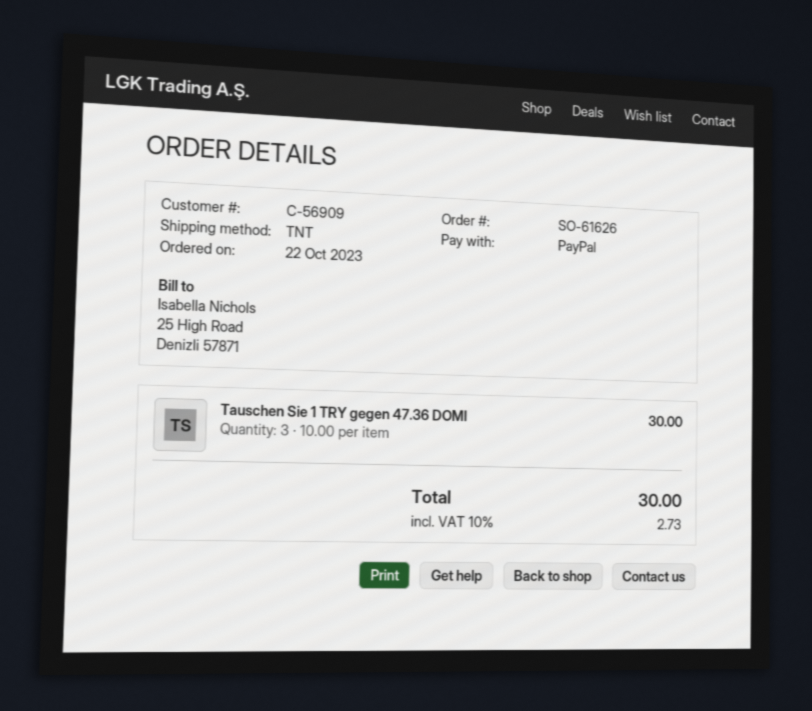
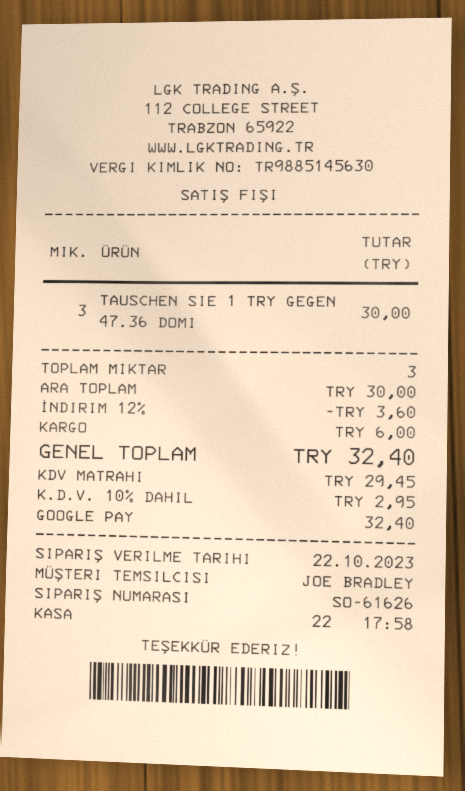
payment method: PayPal -> Google Pay
discount: none -> 12% = 3.60
shipping: none -> 6.00
tax: 10% = 2.73 -> 10% = 2.95
total: 30.00 -> 32.40

